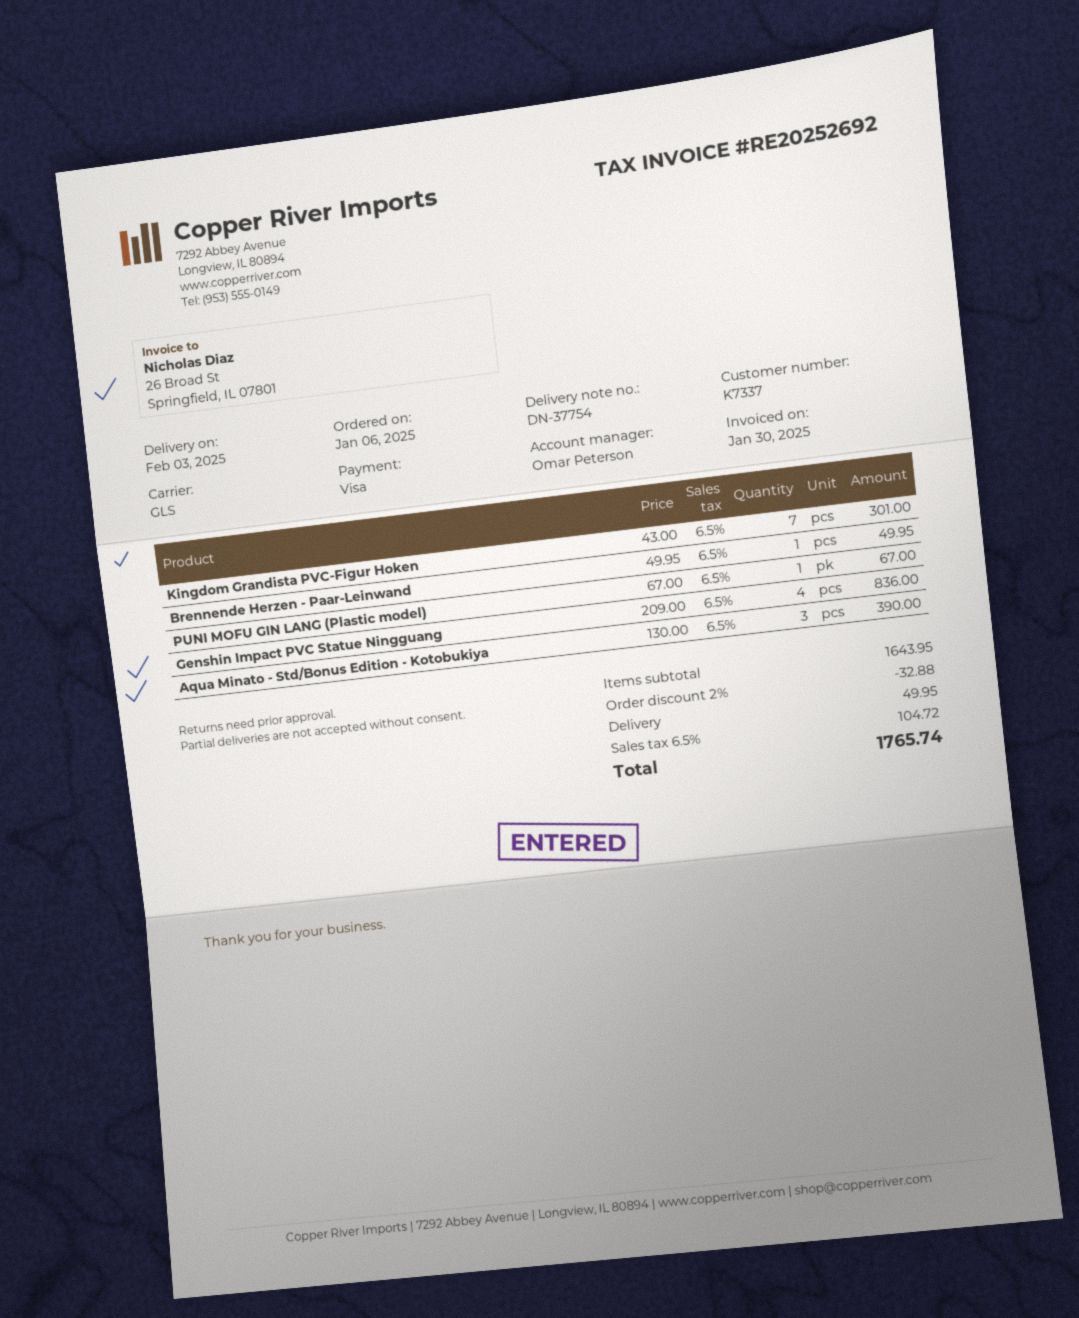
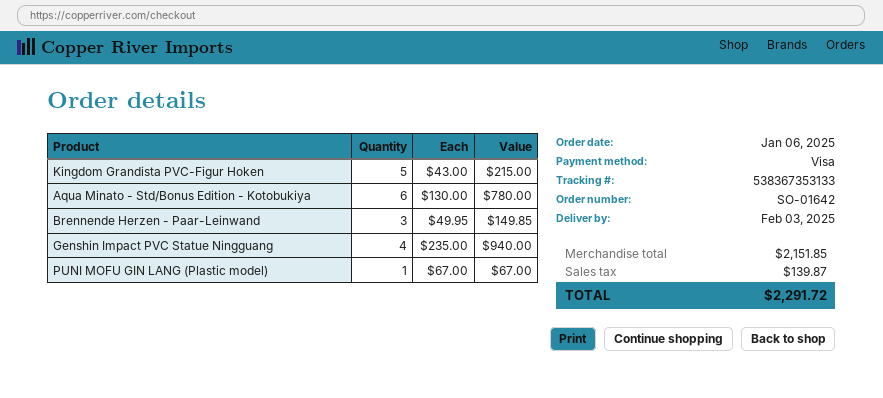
Kingdom Grandista PVC-Figur Hoken: 7 x 43.00 = 301.00 -> 5 x 43.00 = 215.00
Brennende Herzen - Paar-Leinwand: 1 x 49.95 = 49.95 -> 3 x 49.95 = 149.85
Genshin Impact PVC Statue Ningguang: 4 x 209.00 = 836.00 -> 4 x 235.00 = 940.00
Aqua Minato - Std/Bonus Edition - Kotobukiya: 3 x 130.00 = 390.00 -> 6 x 130.00 = 780.00
subtotal: 1643.95 -> 2151.85
discount: 2% = 32.88 -> none
shipping: 49.95 -> none
tax: 104.72 -> 139.87
total: 1765.74 -> 2291.72

